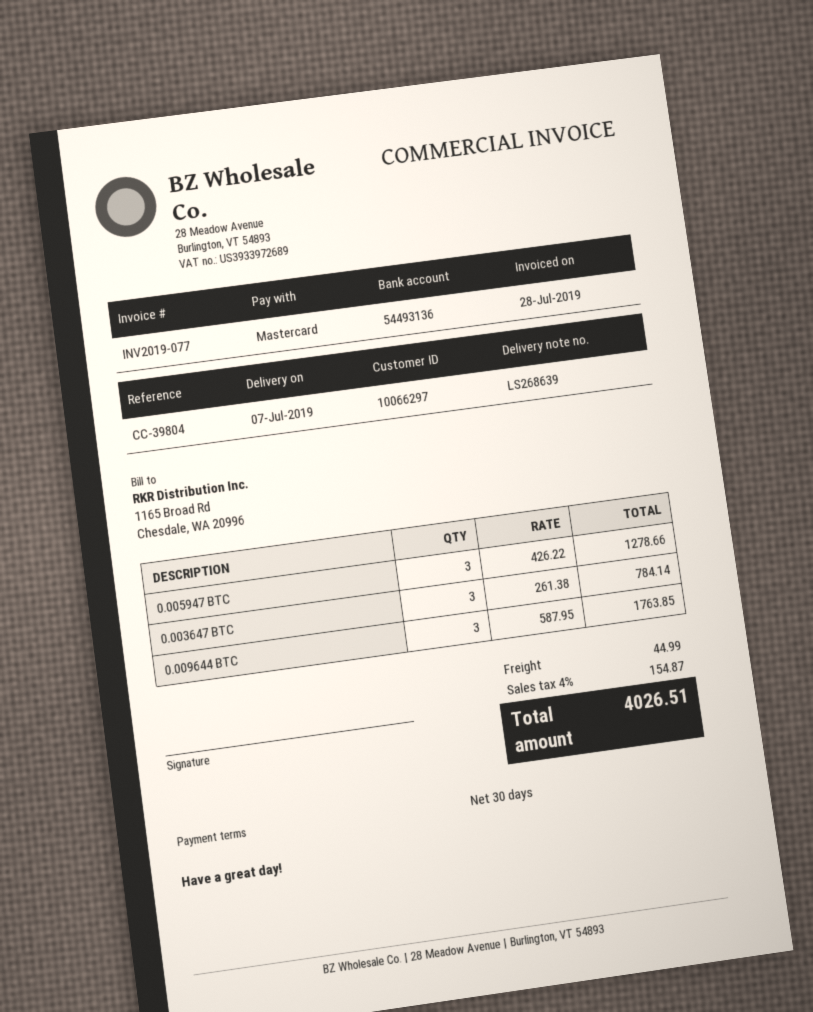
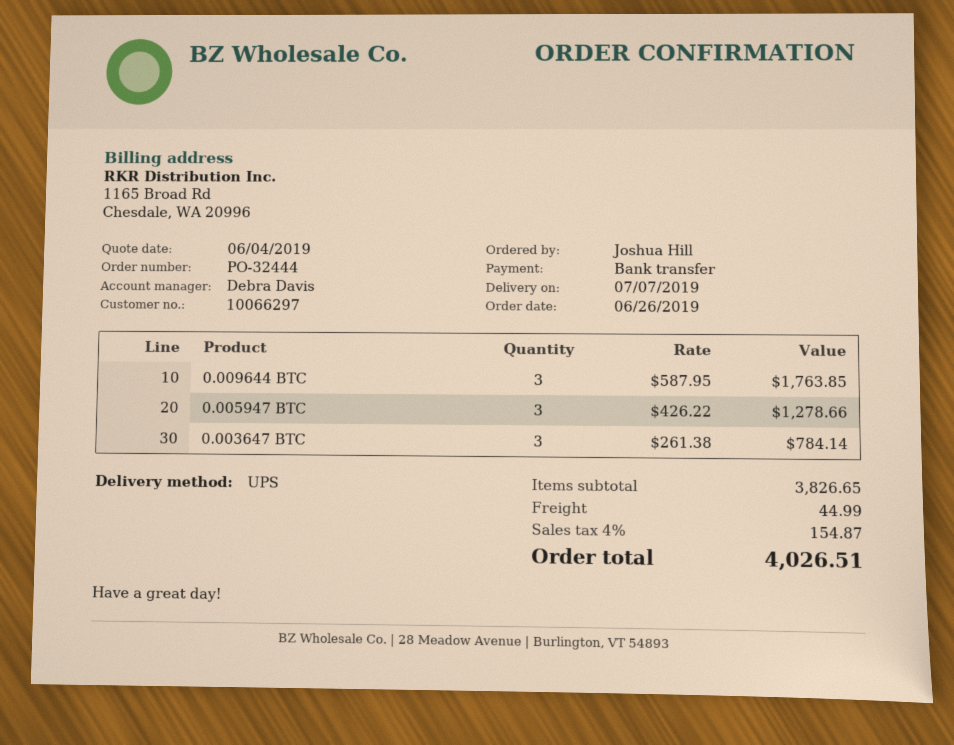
payment method: Mastercard -> bank transfer

